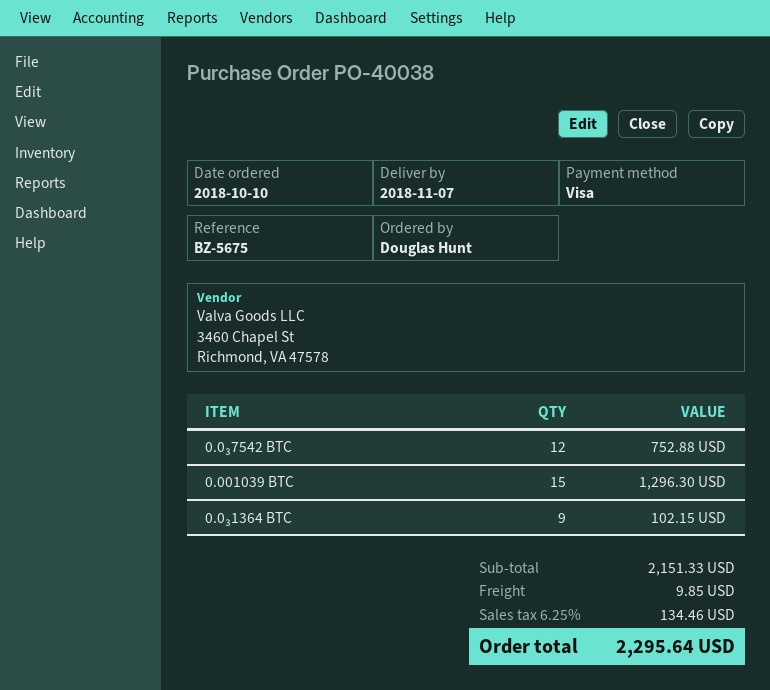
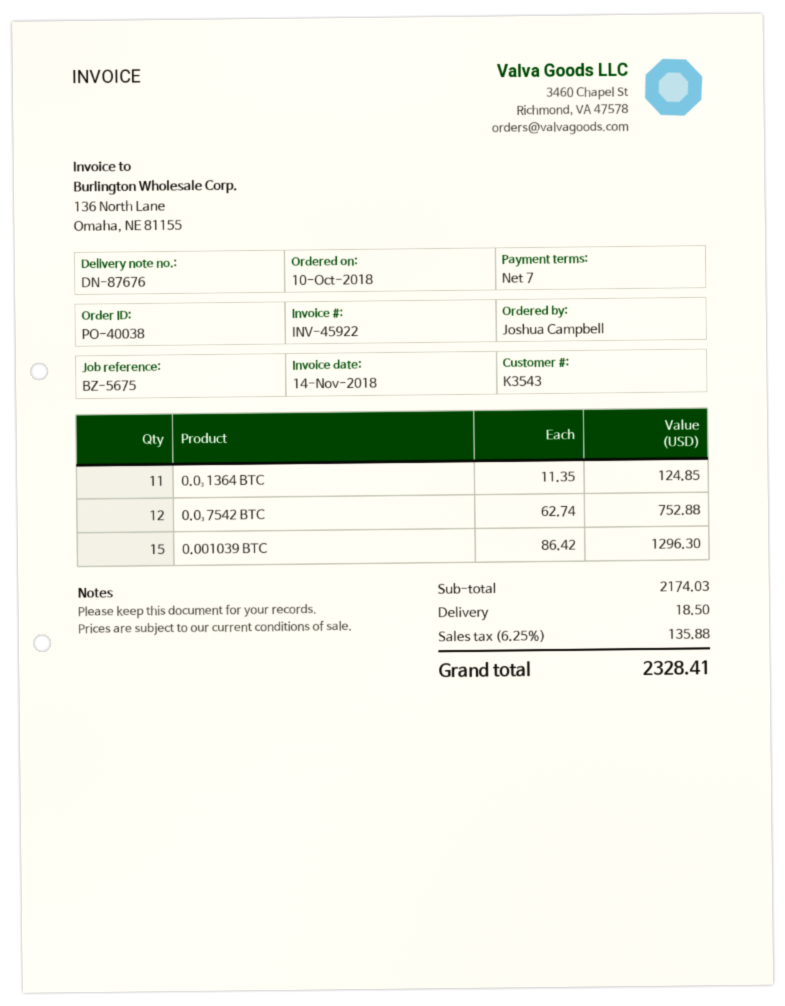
ordered by: Douglas Hunt -> Joshua Campbell
0.0₃1364 BTC: 9 for 102.15 -> 11 for 124.85
subtotal: 2151.33 -> 2174.03
shipping: 9.85 -> 18.50
tax: 6.25% = 134.46 -> 6.25% = 135.88
total: 2295.64 -> 2328.41

